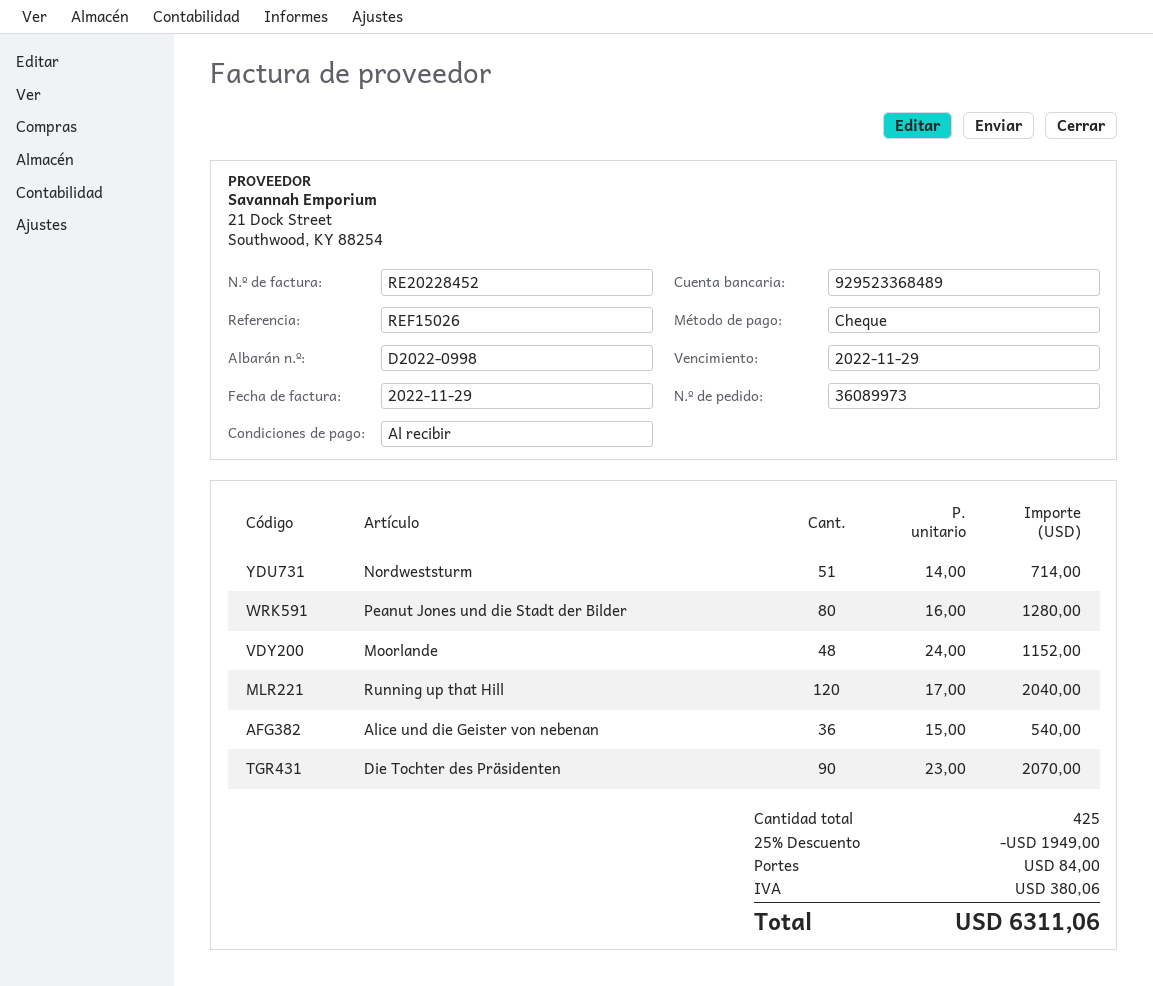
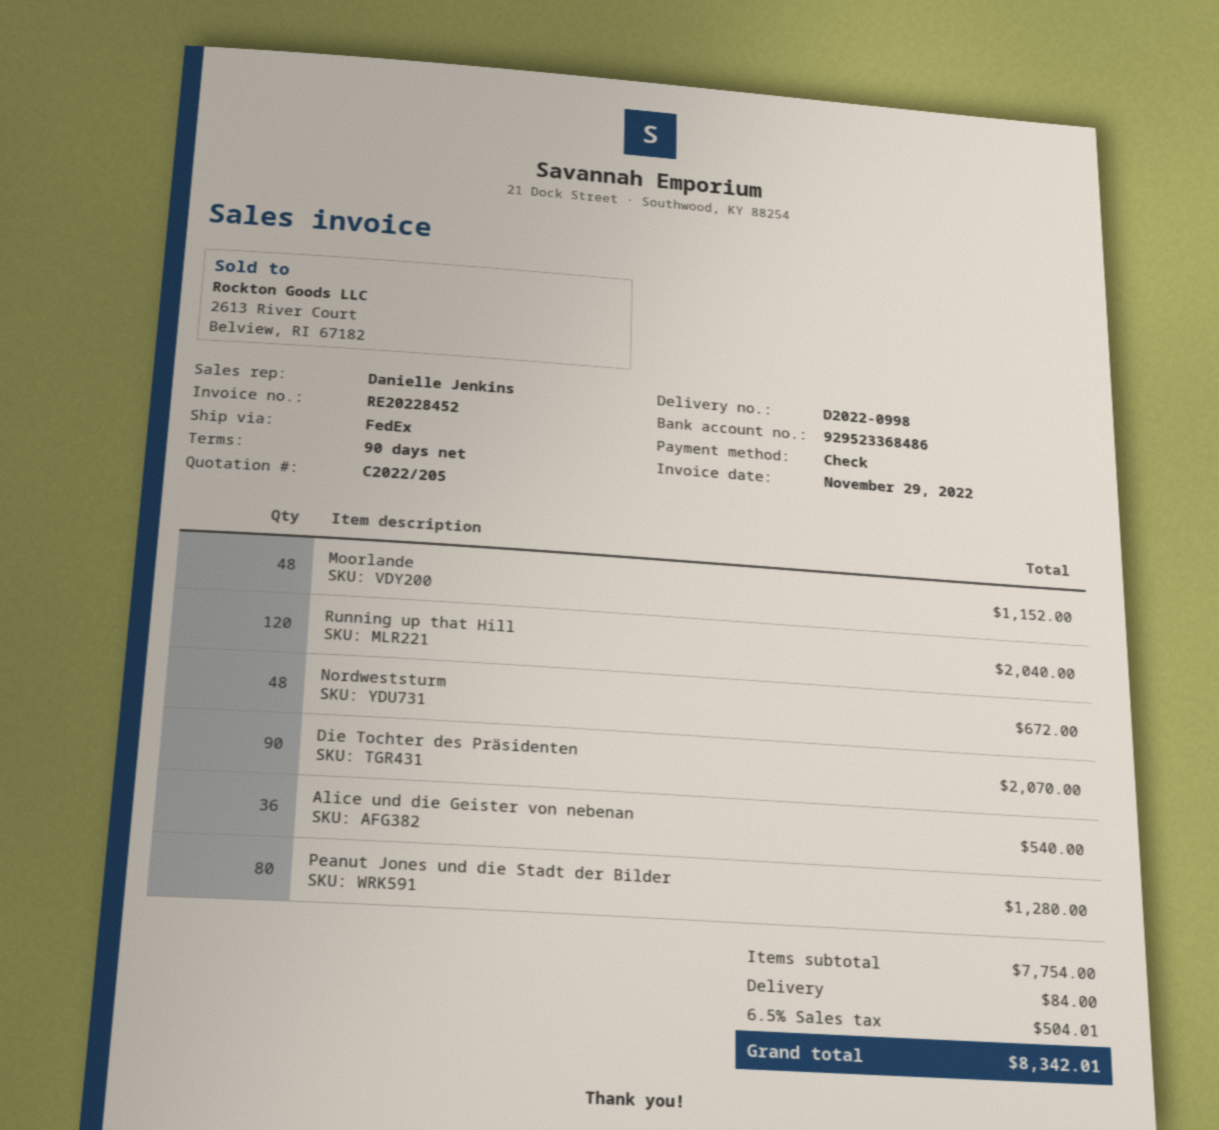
payment terms: on receipt -> 90 days
bank account: 929523368489 -> 929523368486
Nordweststurm: 51 for 714.00 -> 48 for 672.00
discount: 25% = 1949.00 -> none
tax: 380.06 -> 504.01
total: 6311.06 -> 8342.01

